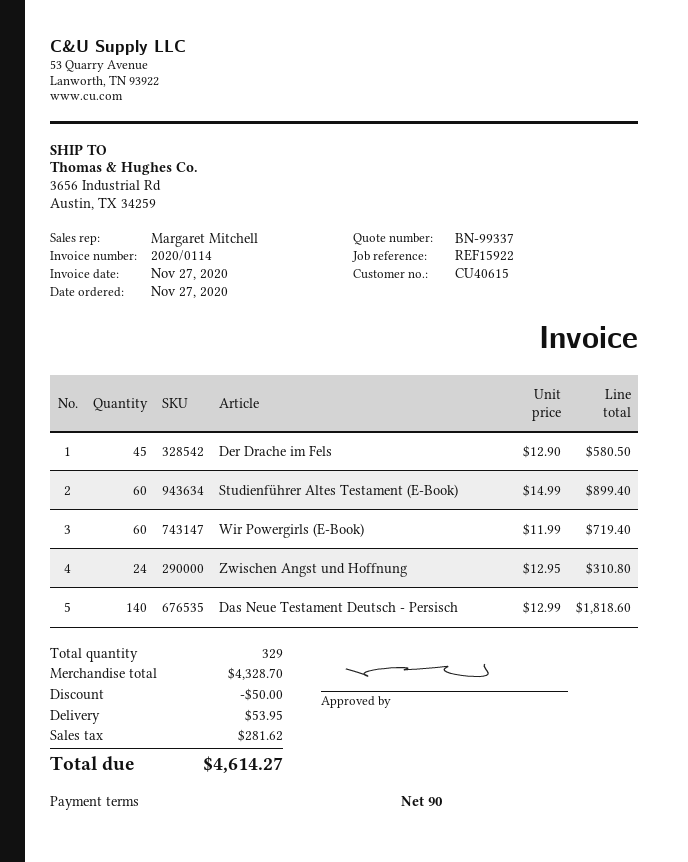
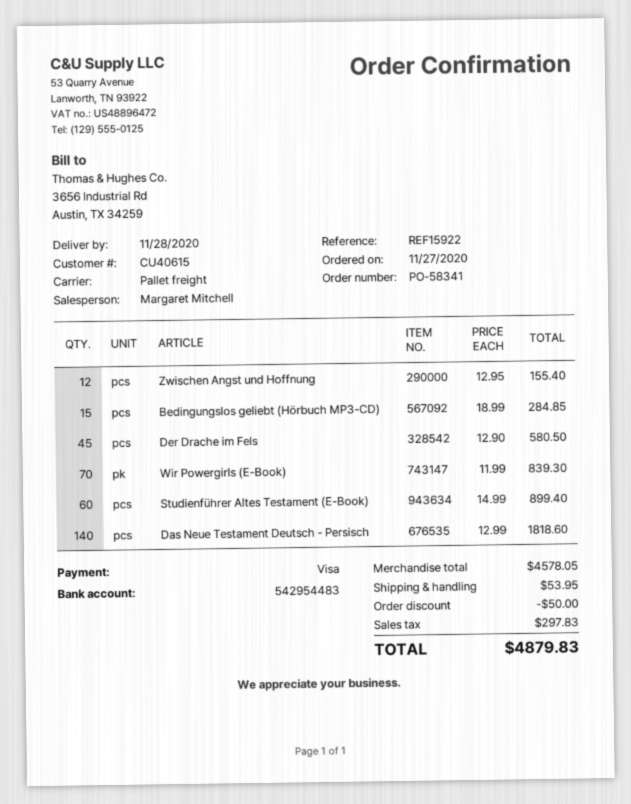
Wir Powergirls (E-Book): 60 x 11.99 = 719.40 -> 70 x 11.99 = 839.30
Zwischen Angst und Hoffnung: 24 x 12.95 = 310.80 -> 12 x 12.95 = 155.40
Bedingungslos geliebt (Hörbuch MP3-CD): none -> 15 x 18.99 = 284.85
subtotal: 4328.70 -> 4578.05
tax: 281.62 -> 297.83
total: 4614.27 -> 4879.83

